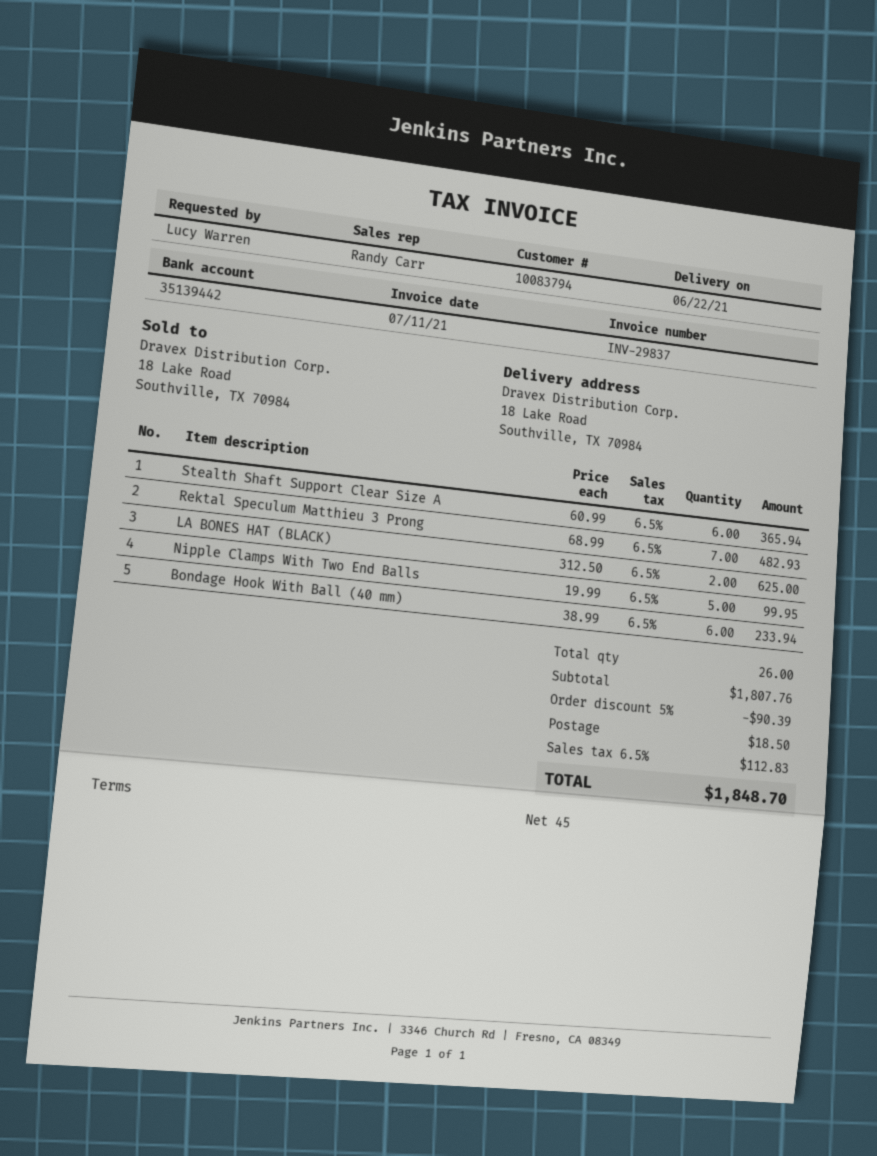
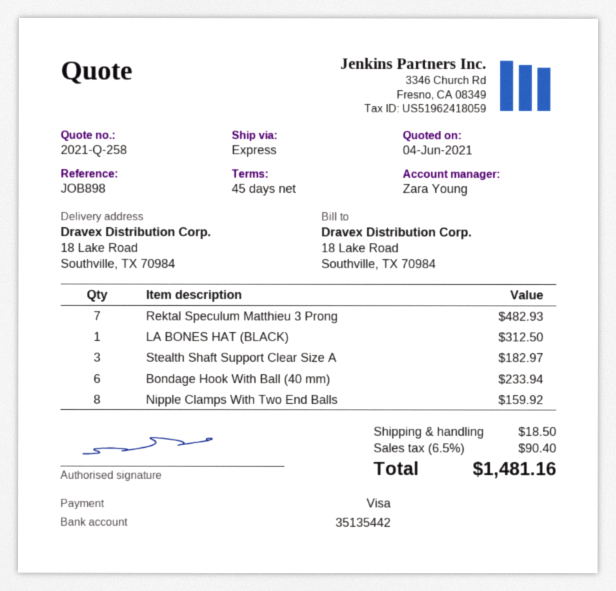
sales rep: Randy Carr -> Zara Young
bank account: 35139442 -> 35135442
Stealth Shaft Support Clear Size A: 6 for 365.94 -> 3 for 182.97
LA BONES HAT (BLACK): 2 for 625.00 -> 1 for 312.50
Nipple Clamps With Two End Balls: 5 for 99.95 -> 8 for 159.92
discount: 5% = 90.39 -> none
tax: 6.5% = 112.83 -> 6.5% = 90.40
total: 1848.70 -> 1481.16

